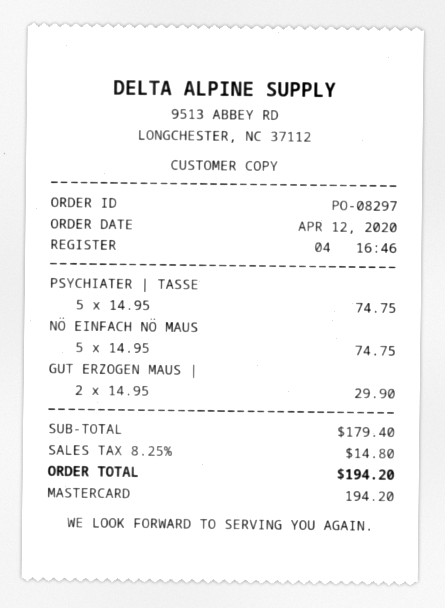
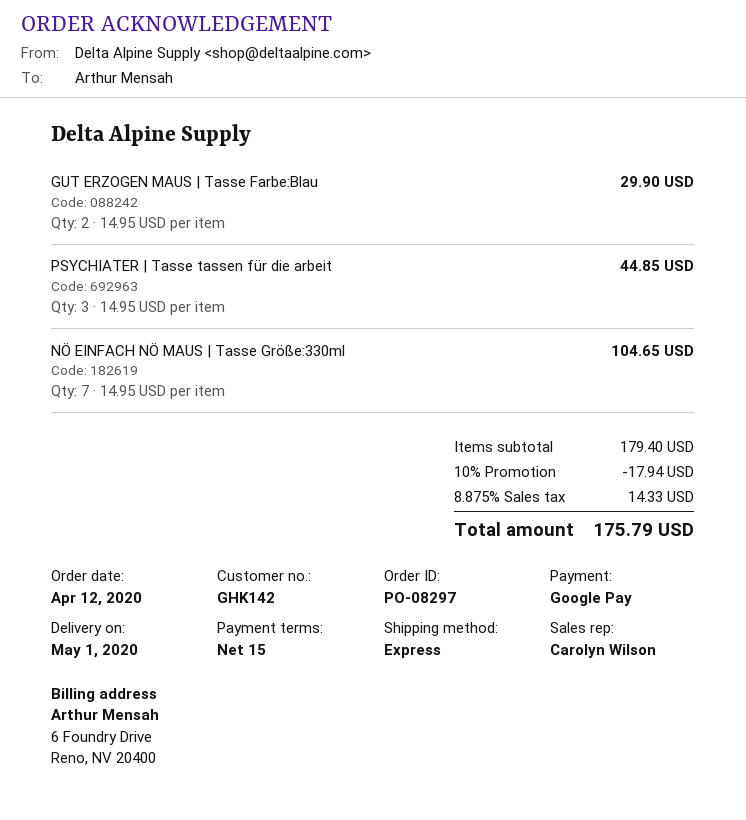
payment method: Mastercard -> Google Pay
PSYCHIATER | TASSE: 5 x 14.95 = 74.75 -> 3 x 14.95 = 44.85
NÖ EINFACH NÖ MAUS: 5 x 14.95 = 74.75 -> 7 x 14.95 = 104.65
discount: none -> 10% = 17.94
tax: 8.25% = 14.80 -> 8.875% = 14.33
total: 194.20 -> 175.79

